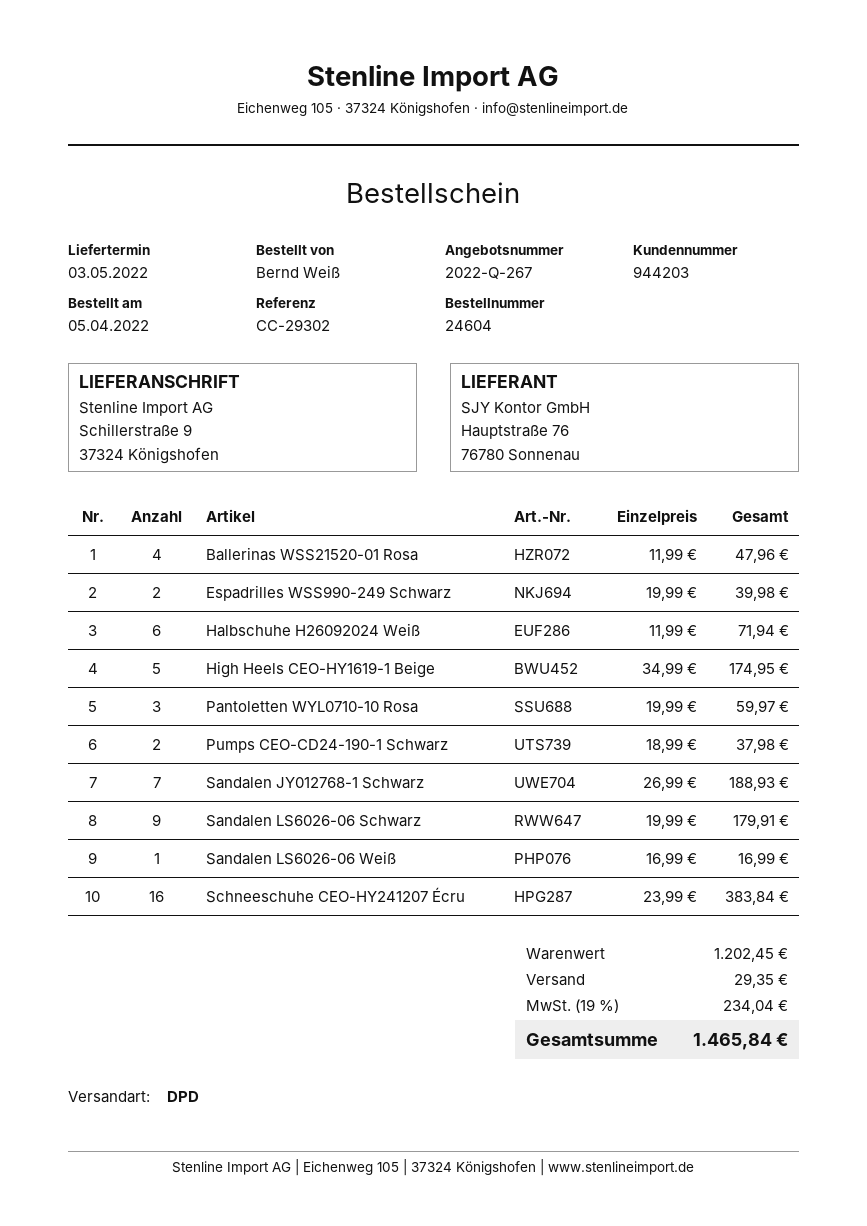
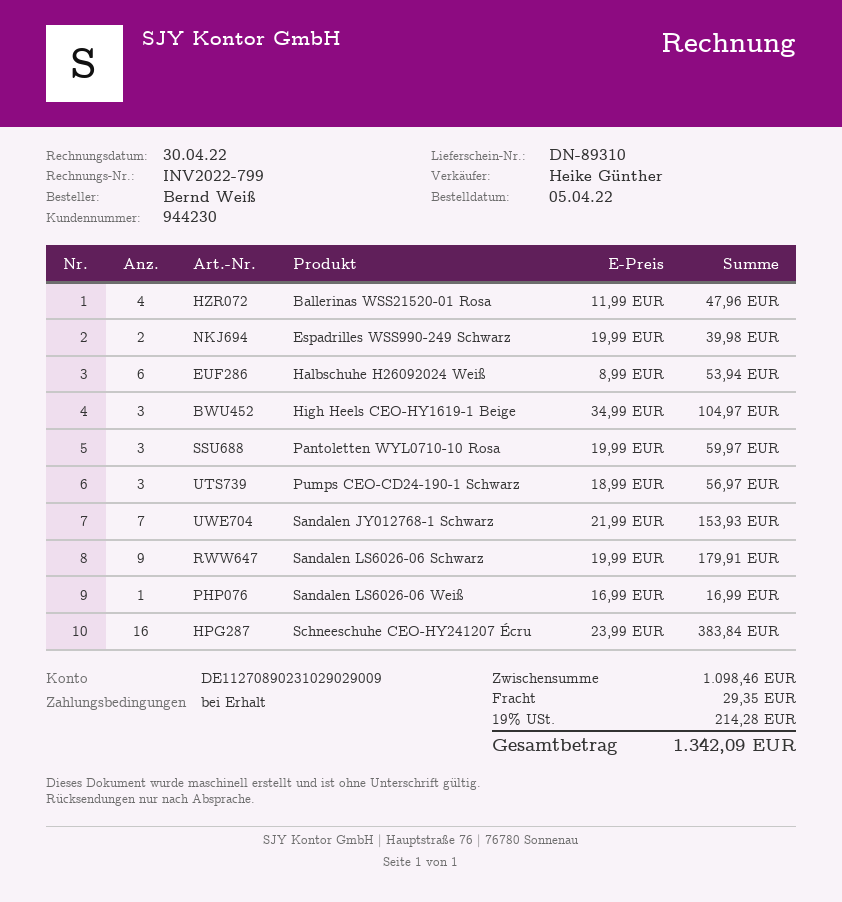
customer number: 944203 -> 944230
Halbschuhe H26092024 Weiß: 6 x 11.99 = 71.94 -> 6 x 8.99 = 53.94
High Heels CEO-HY1619-1 Beige: 5 x 34.99 = 174.95 -> 3 x 34.99 = 104.97
Pumps CEO-CD24-190-1 Schwarz: 2 x 18.99 = 37.98 -> 3 x 18.99 = 56.97
Sandalen JY012768-1 Schwarz: 7 x 26.99 = 188.93 -> 7 x 21.99 = 153.93
subtotal: 1202.45 -> 1098.46
tax: 19% = 234.04 -> 19% = 214.28
total: 1465.84 -> 1342.09

